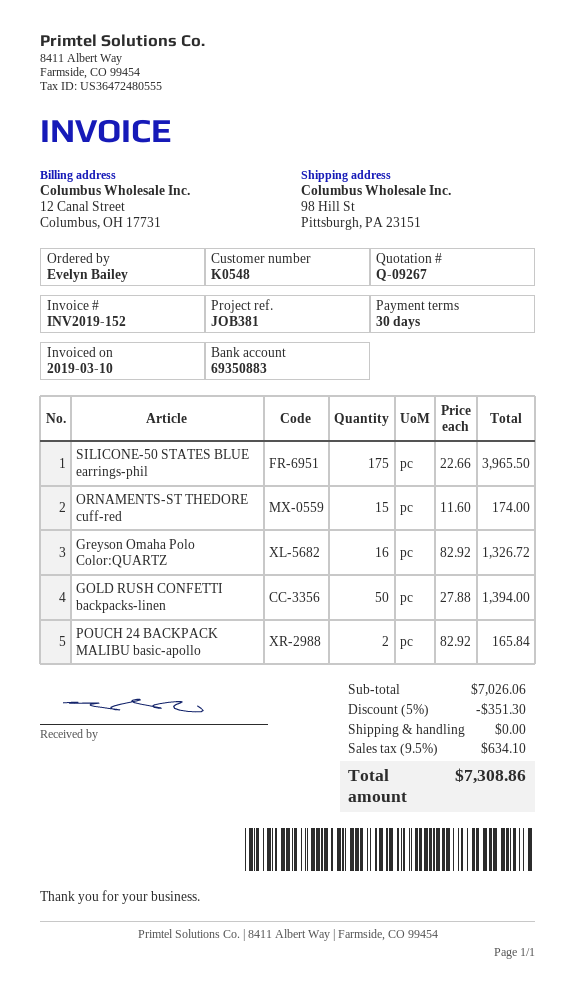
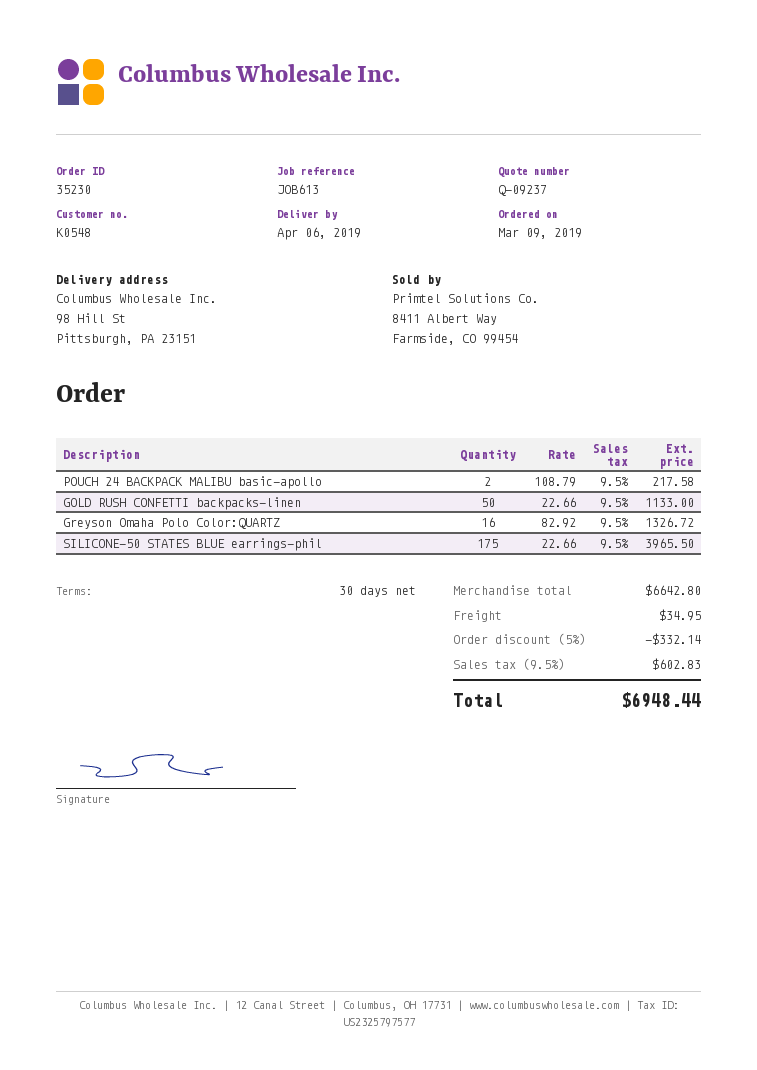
quote number: Q-09267 -> Q-09237
reference: JOB381 -> JOB613
ORNAMENTS-ST THEDORE cuff-red: 15 x 11.60 = 174.00 -> none
GOLD RUSH CONFETTI backpacks-linen: 50 x 27.88 = 1394.00 -> 50 x 22.66 = 1133.00
POUCH 24 BACKPACK MALIBU basic-apollo: 2 x 82.92 = 165.84 -> 2 x 108.79 = 217.58
subtotal: 7026.06 -> 6642.80
discount: 5% = 351.30 -> 5% = 332.14
shipping: 0.00 -> 34.95
tax: 9.5% = 634.10 -> 9.5% = 602.83
total: 7308.86 -> 6948.44

